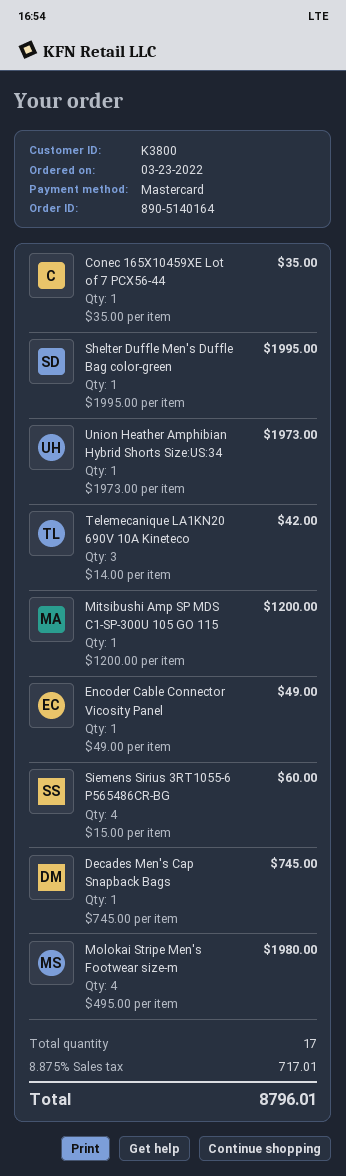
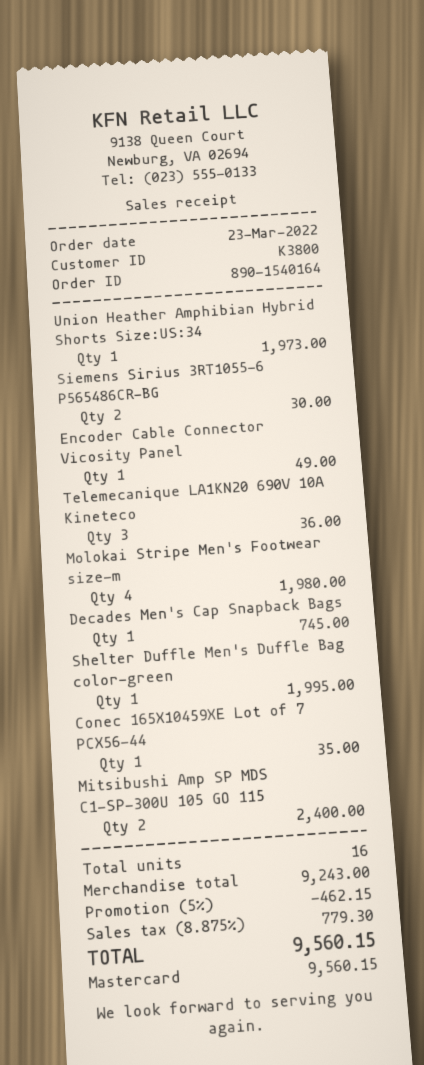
order number: 890-5140164 -> 890-1540164
Telemecanique LA1KN20 690V 10A Kineteco: 3 for 42.00 -> 3 for 36.00
Mitsibushi Amp SP MDS C1-SP-300U 105 GO 115: 1 for 1200.00 -> 2 for 2400.00
Siemens Sirius 3RT1055-6 P565486CR-BG: 4 for 60.00 -> 2 for 30.00
total quantity: 17 -> 16
discount: none -> 5% = 462.15
tax: 8.875% = 717.01 -> 8.875% = 779.30
total: 8796.01 -> 9560.15

